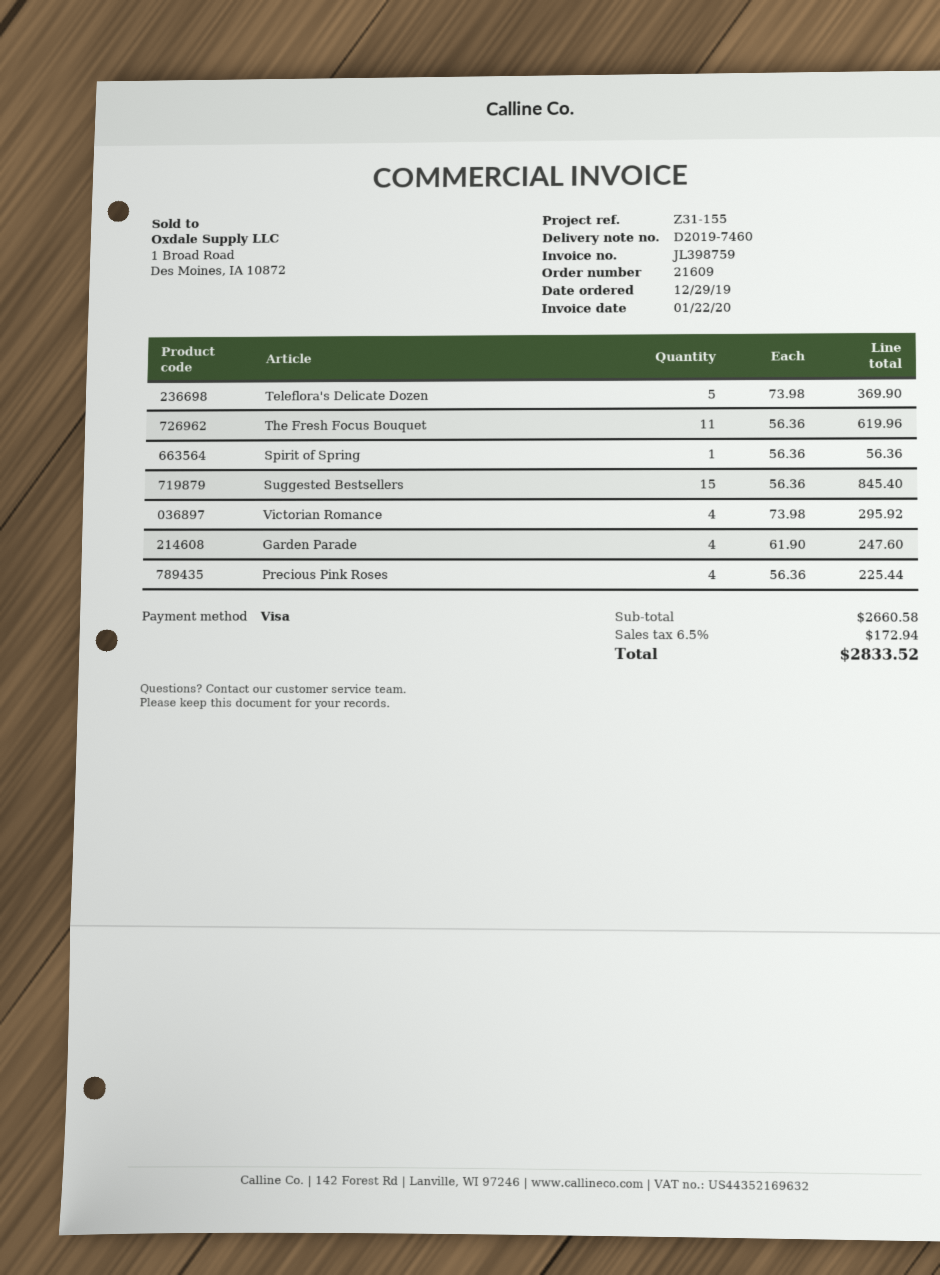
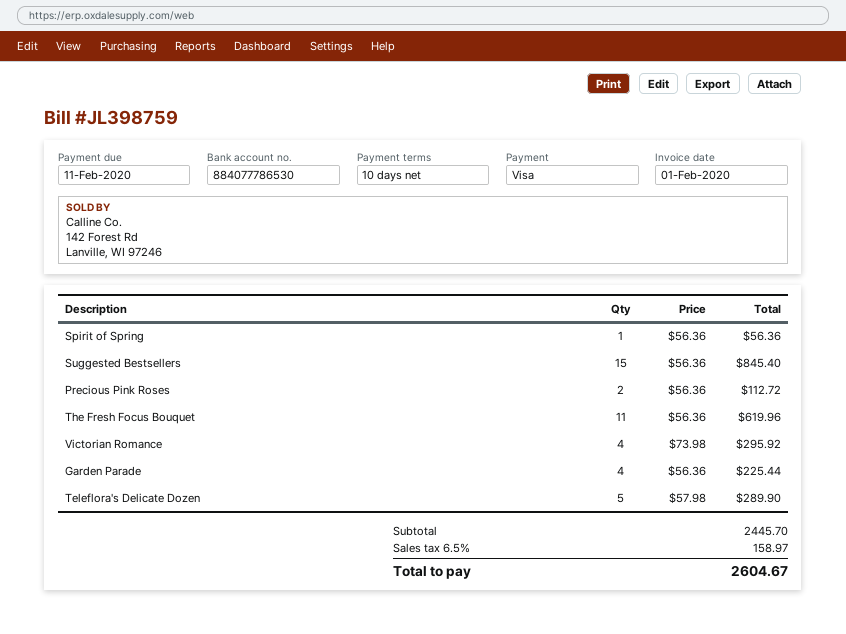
invoice date: 2020-01-22 -> 2020-02-01
Teleflora's Delicate Dozen: 5 x 73.98 = 369.90 -> 5 x 57.98 = 289.90
Garden Parade: 4 x 61.90 = 247.60 -> 4 x 56.36 = 225.44
Precious Pink Roses: 4 x 56.36 = 225.44 -> 2 x 56.36 = 112.72
subtotal: 2660.58 -> 2445.70
tax: 6.5% = 172.94 -> 6.5% = 158.97
total: 2833.52 -> 2604.67

